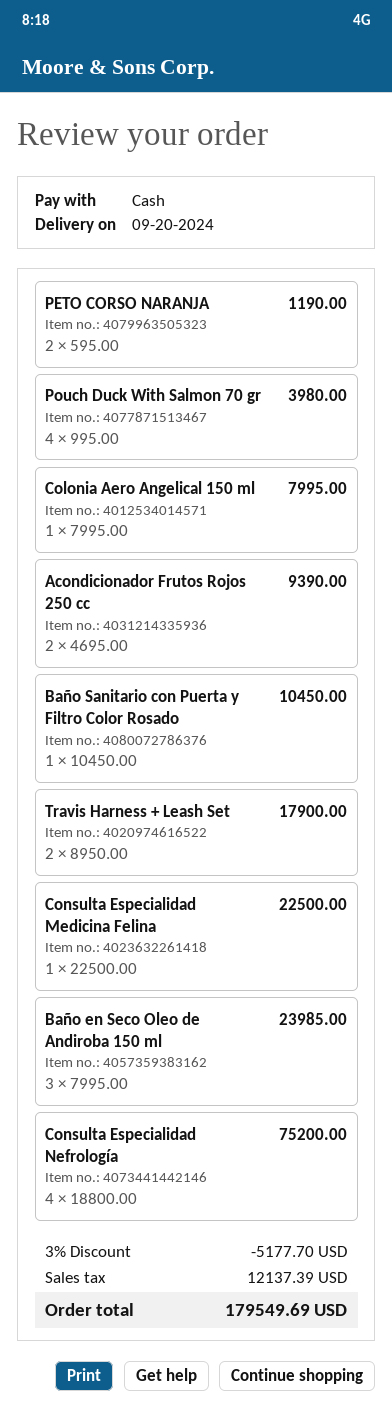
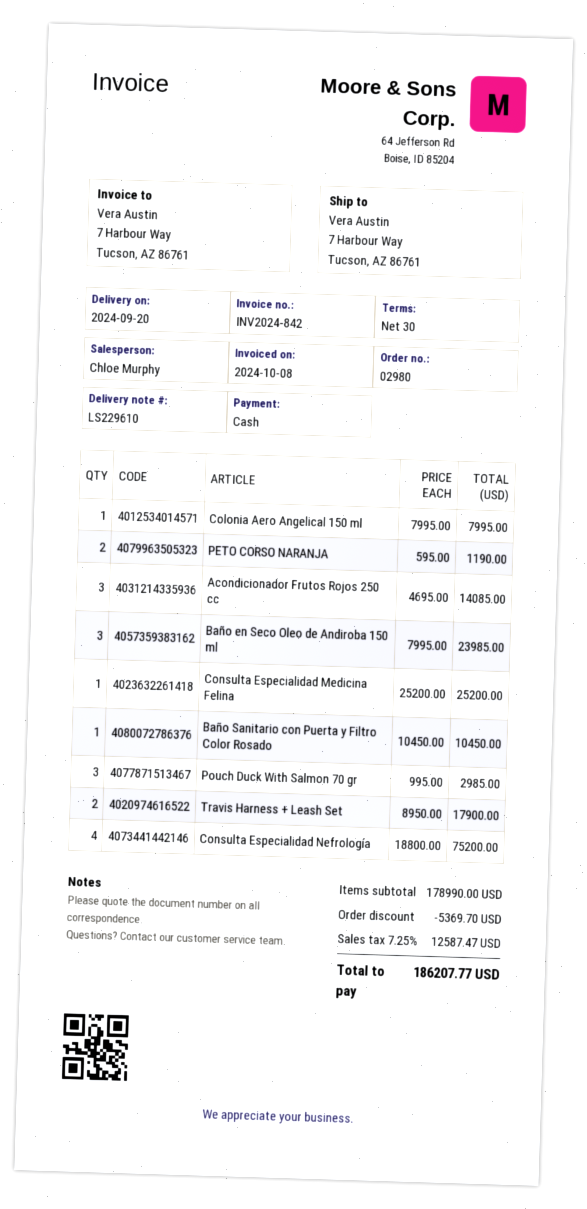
Pouch Duck With Salmon 70 gr: 4 x 995.00 = 3980.00 -> 3 x 995.00 = 2985.00
Acondicionador Frutos Rojos 250 cc: 2 x 4695.00 = 9390.00 -> 3 x 4695.00 = 14085.00
Consulta Especialidad Medicina Felina: 1 x 22500.00 = 22500.00 -> 1 x 25200.00 = 25200.00
discount: 5177.70 -> 5369.70
tax: 12137.39 -> 12587.47
total: 179549.69 -> 186207.77

